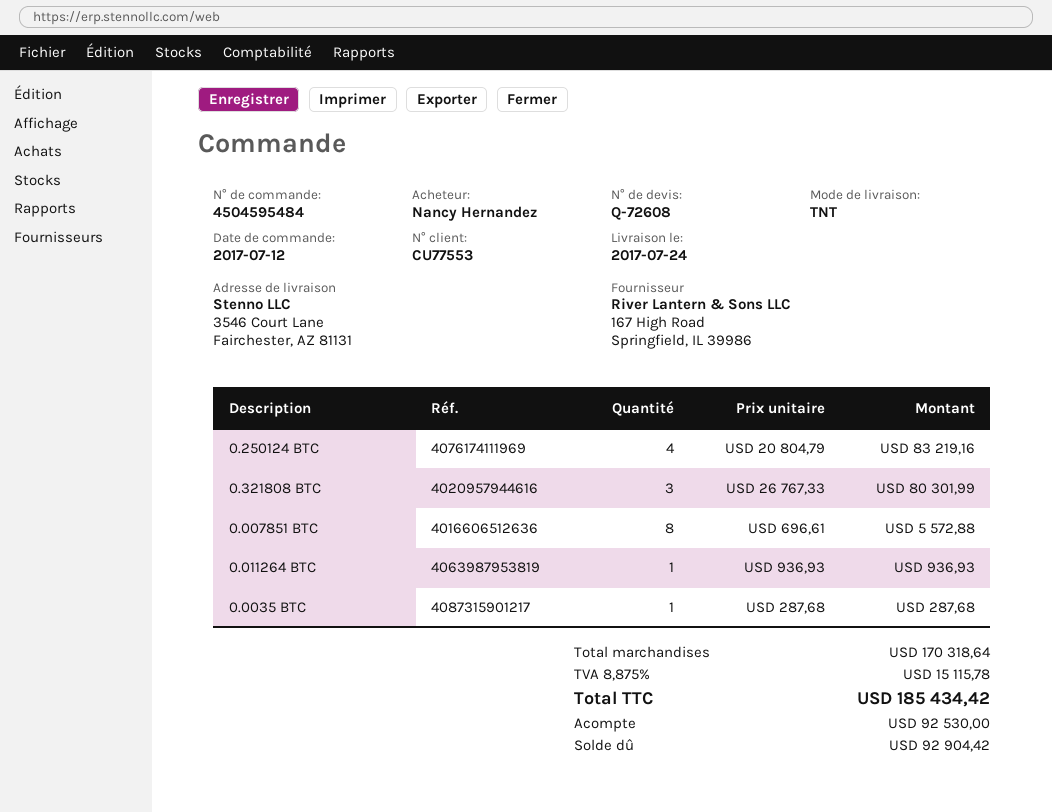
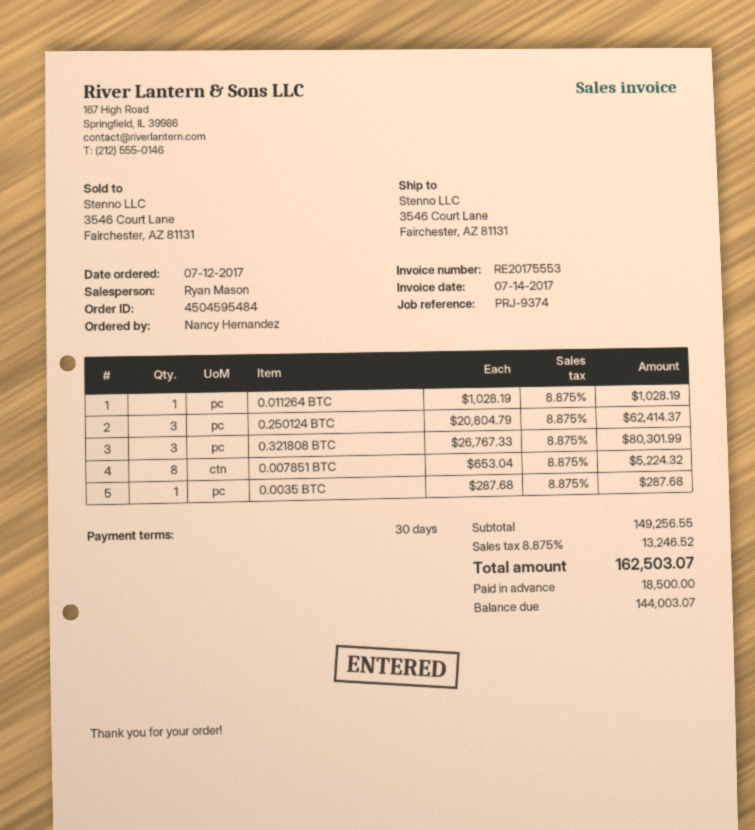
0.250124 BTC: 4 x 20804.79 = 83219.16 -> 3 x 20804.79 = 62414.37
0.007851 BTC: 8 x 696.61 = 5572.88 -> 8 x 653.04 = 5224.32
0.011264 BTC: 1 x 936.93 = 936.93 -> 1 x 1028.19 = 1028.19
subtotal: 170318.64 -> 149256.55
tax: 8.875% = 15115.78 -> 8.875% = 13246.52
total: 185434.42 -> 162503.07
deposit: 92530.00 -> 18500.00
balance: 92904.42 -> 144003.07

